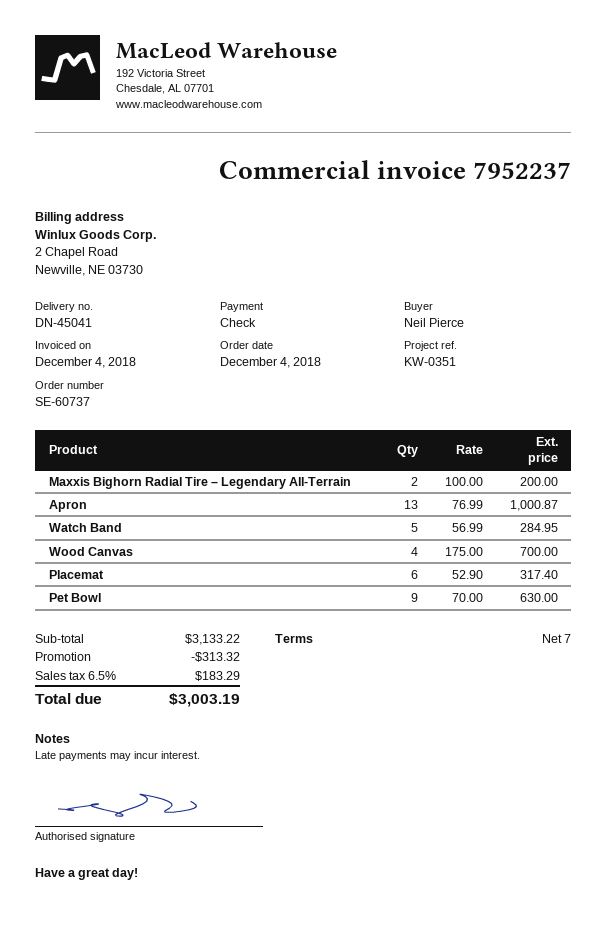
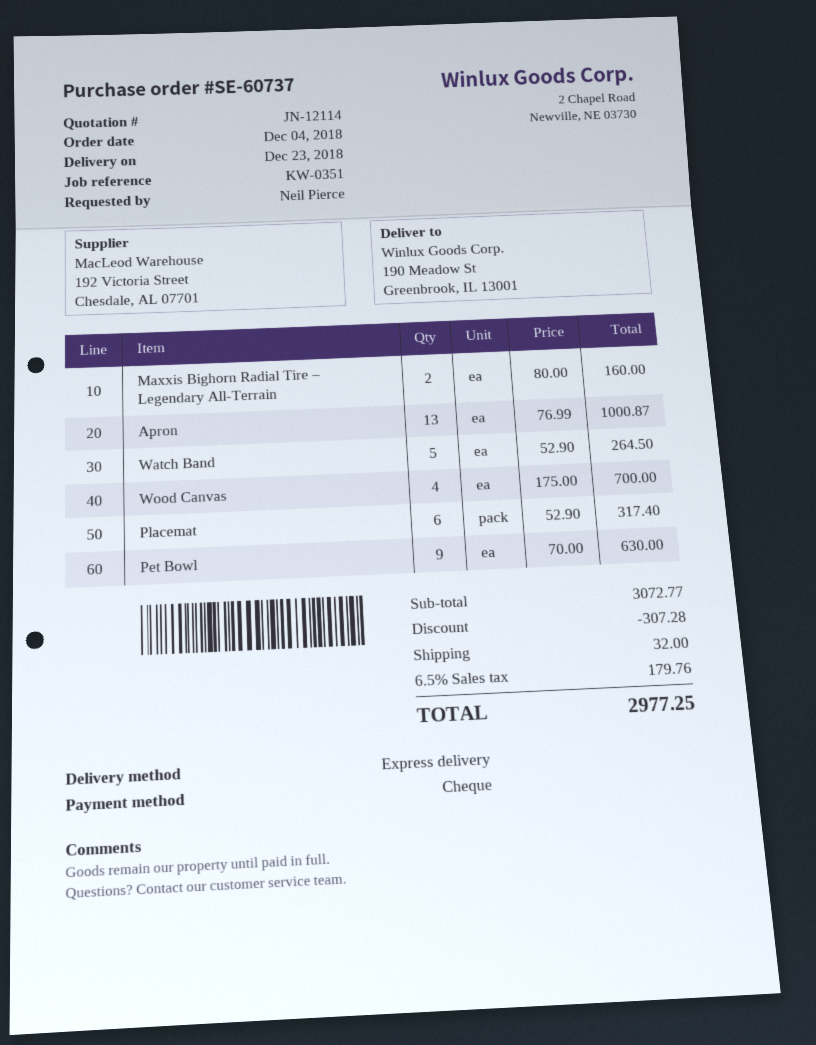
Maxxis Bighorn Radial Tire – Legendary All-Terrain: 2 x 100.00 = 200.00 -> 2 x 80.00 = 160.00
Watch Band: 5 x 56.99 = 284.95 -> 5 x 52.90 = 264.50
subtotal: 3133.22 -> 3072.77
discount: 313.32 -> 307.28
shipping: none -> 32.00
tax: 6.5% = 183.29 -> 6.5% = 179.76
total: 3003.19 -> 2977.25

